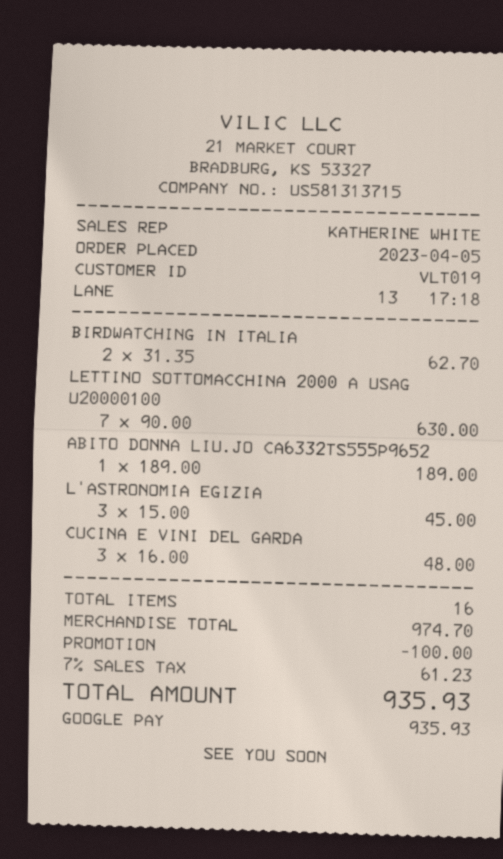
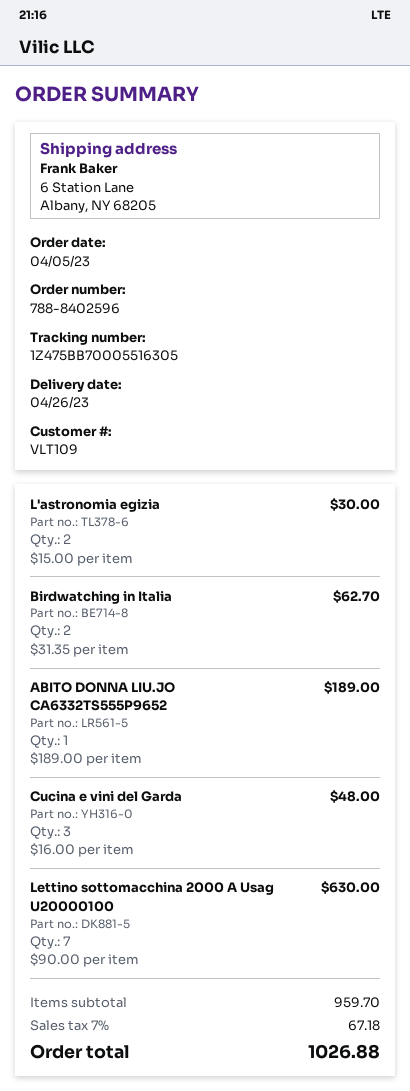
customer number: VLT019 -> VLT109
L'ASTRONOMIA EGIZIA: 3 x 15.00 = 45.00 -> 2 x 15.00 = 30.00
subtotal: 974.70 -> 959.70
discount: 100.00 -> none
tax: 7% = 61.23 -> 7% = 67.18
total: 935.93 -> 1026.88

